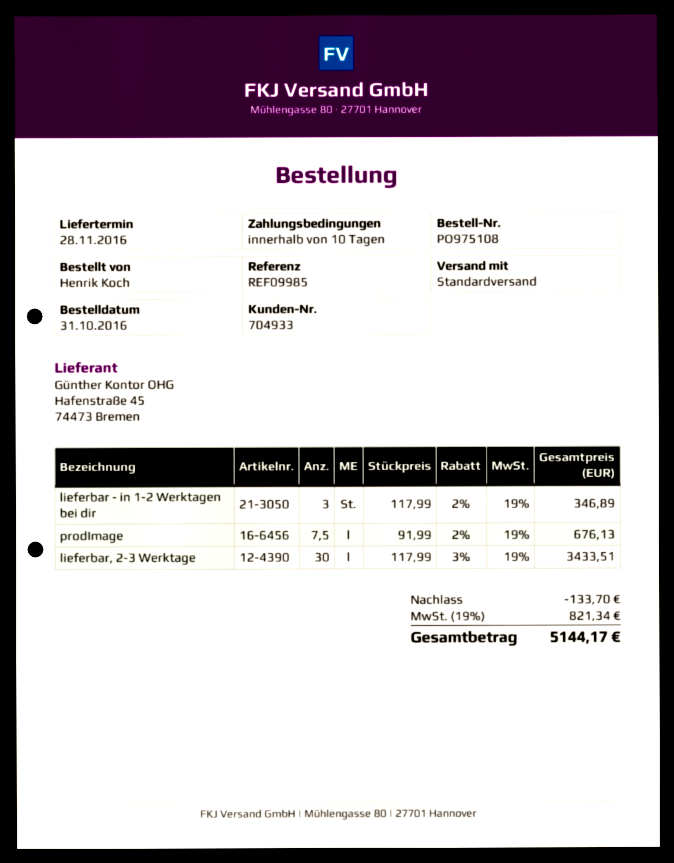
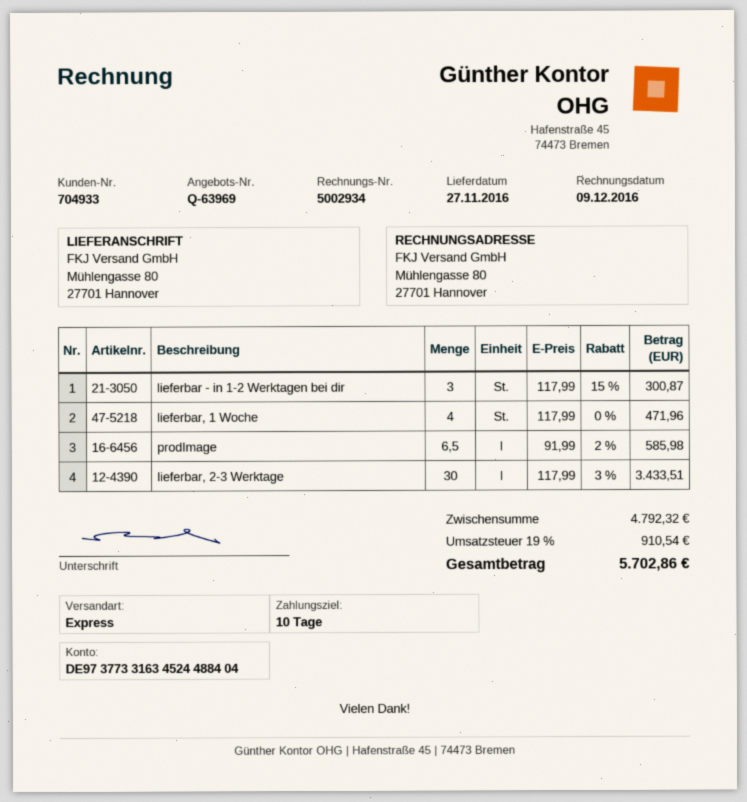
delivery date: 2016-11-28 -> 2016-11-27
shipping method: standard -> express
lieferbar - in 1-2 Werktagen bei dir: 3 x 117.99 - 2% = 346.89 -> 3 x 117.99 - 15% = 300.87
prodImage: 7.5 x 91.99 - 2% = 676.13 -> 6.5 x 91.99 - 2% = 585.98
lieferbar, 1 Woche: none -> 4 x 117.99 = 471.96
discount: 133.70 -> none
tax: 19% = 821.34 -> 19% = 910.54
total: 5144.17 -> 5702.86

